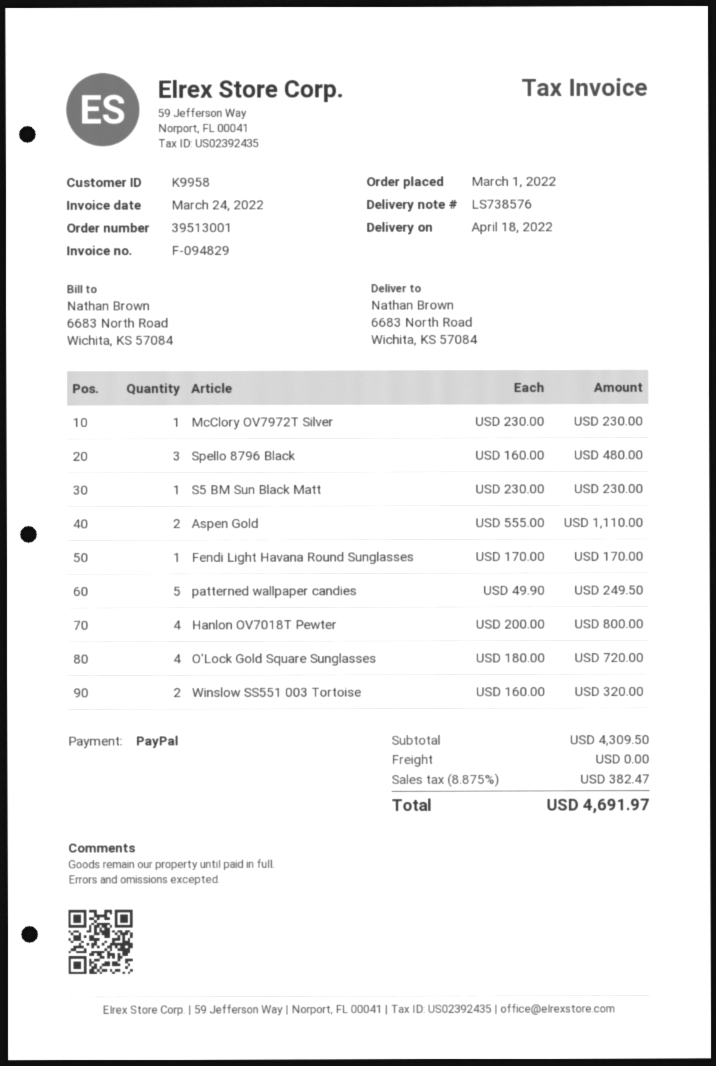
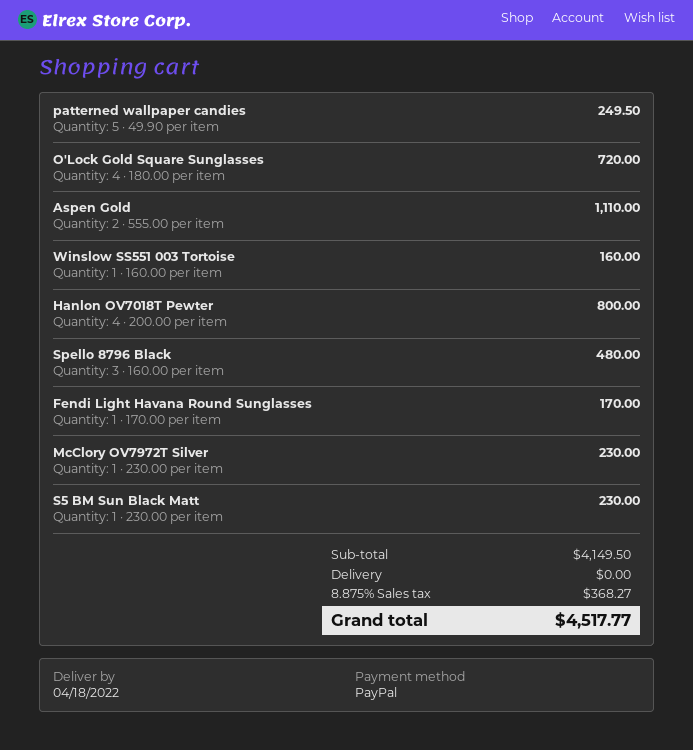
Winslow SS551 003 Tortoise: 2 x 160.00 = 320.00 -> 1 x 160.00 = 160.00
subtotal: 4309.50 -> 4149.50
tax: 8.875% = 382.47 -> 8.875% = 368.27
total: 4691.97 -> 4517.77

